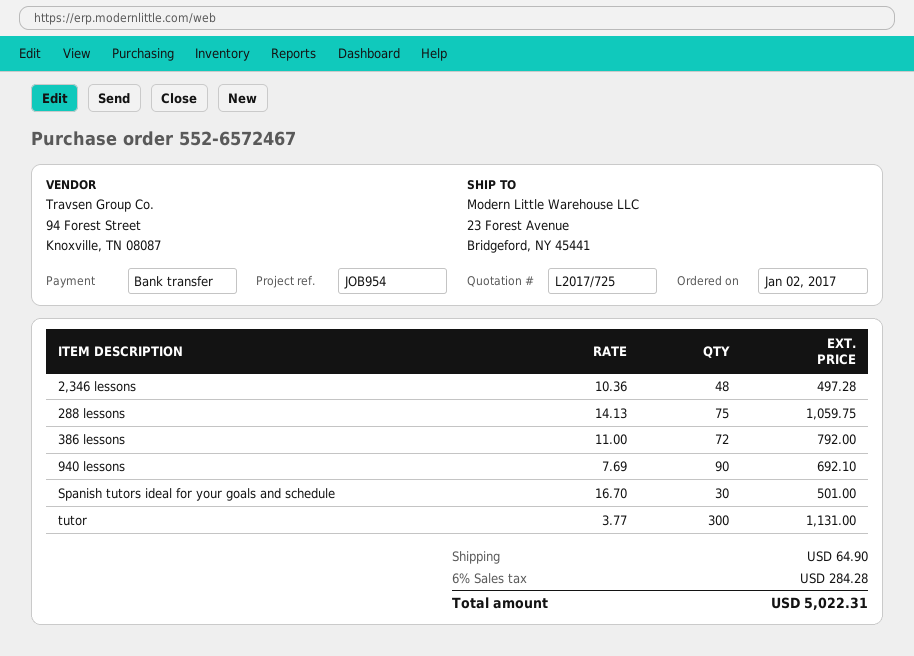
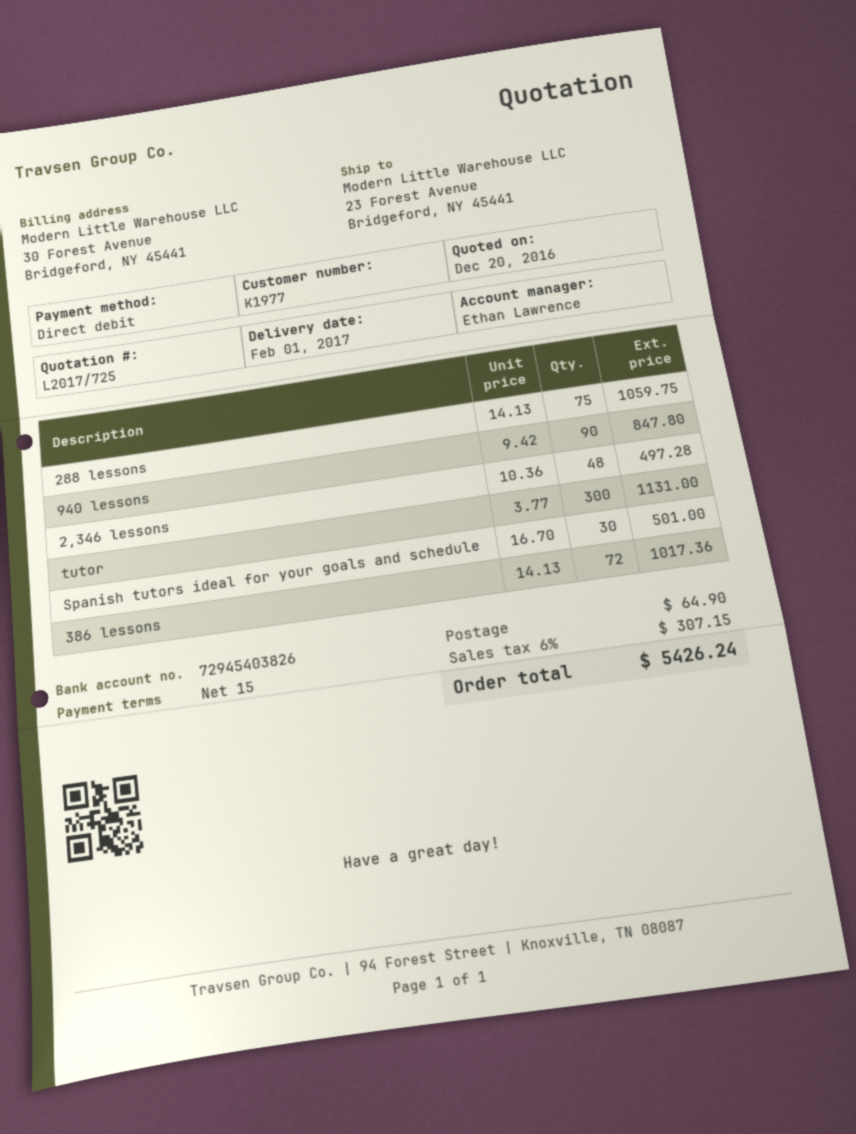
payment method: bank transfer -> direct debit
386 lessons: 72 x 11.00 = 792.00 -> 72 x 14.13 = 1017.36
940 lessons: 90 x 7.69 = 692.10 -> 90 x 9.42 = 847.80
tax: 6% = 284.28 -> 6% = 307.15
total: 5022.31 -> 5426.24

